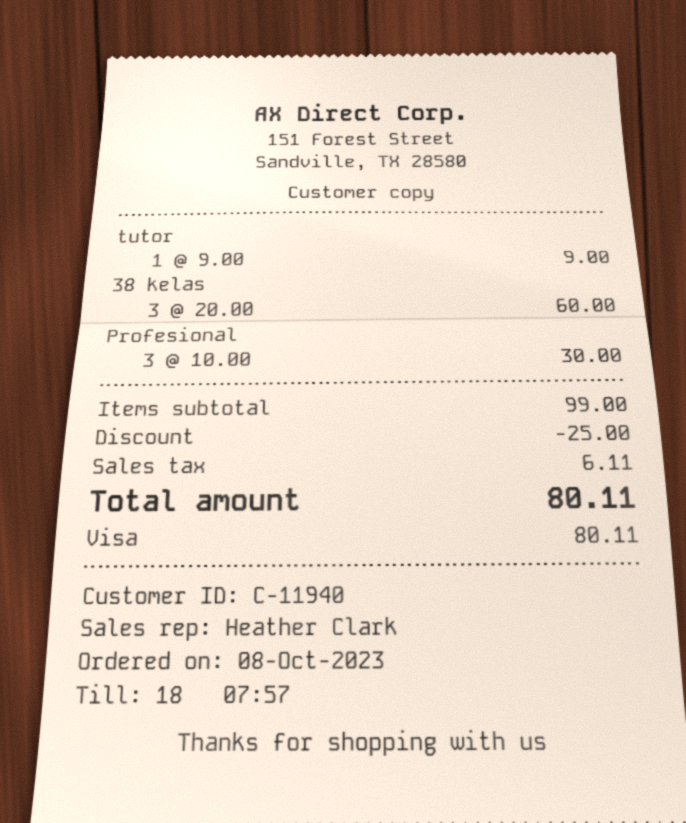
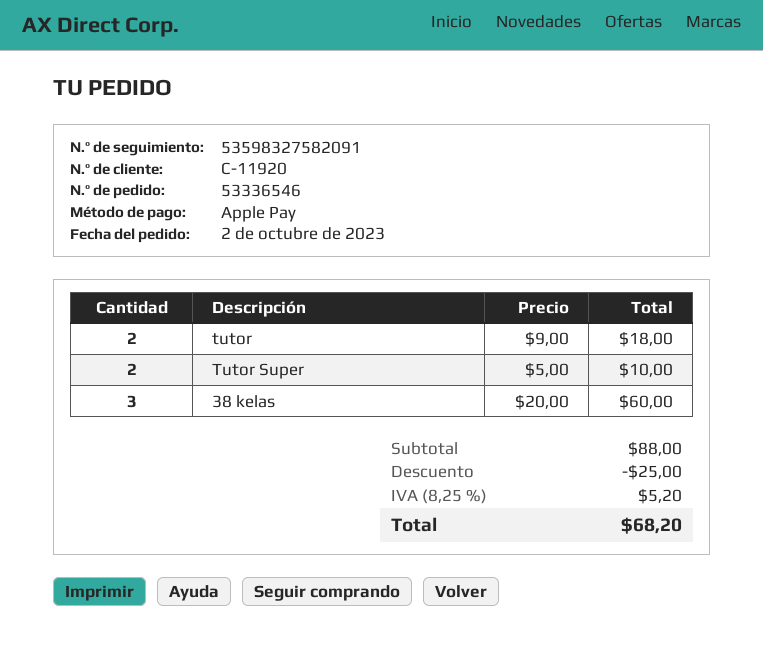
order date: 2023-10-08 -> 2023-10-02
customer number: C-11940 -> C-11920
payment method: Visa -> Apple Pay
tutor: 1 x 9.00 = 9.00 -> 2 x 9.00 = 18.00
Profesional: 3 x 10.00 = 30.00 -> none
Tutor Super: none -> 2 x 5.00 = 10.00
subtotal: 99.00 -> 88.00
tax: 6.11 -> 5.20
total: 80.11 -> 68.20

